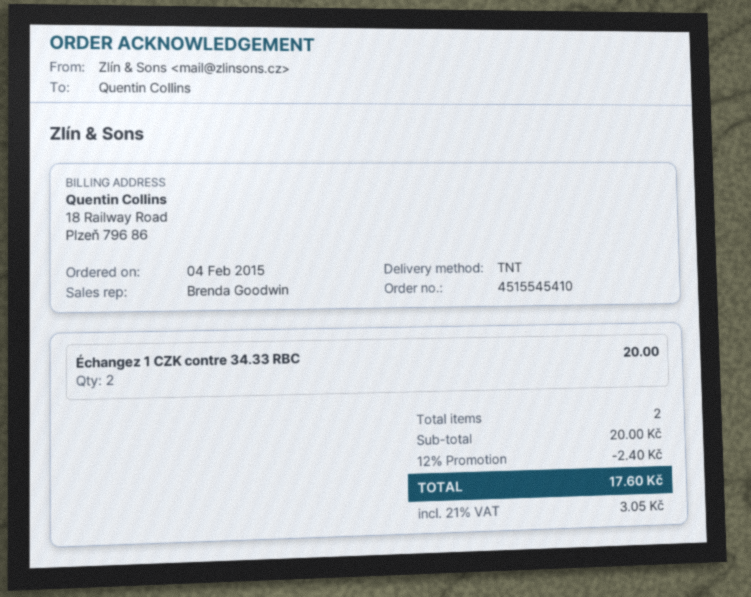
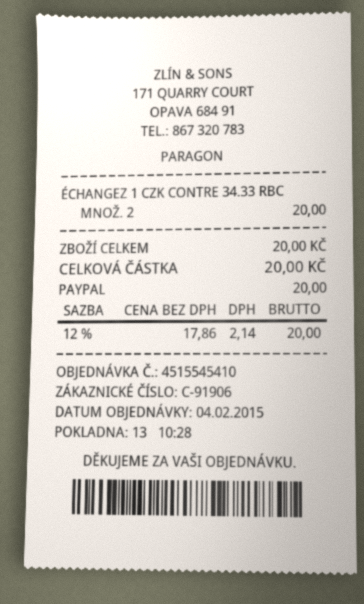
discount: 12% = 2.40 -> none
tax: 21% = 3.05 -> 12% = 2.14
total: 17.60 -> 20.00

